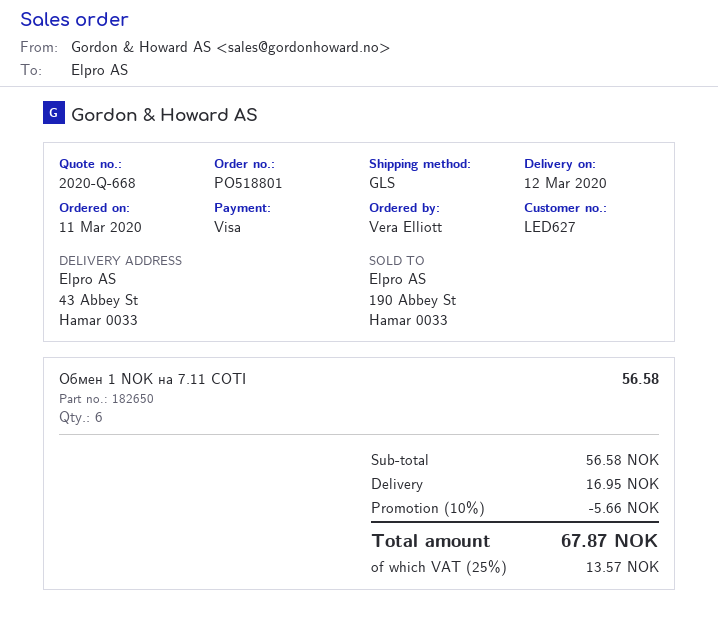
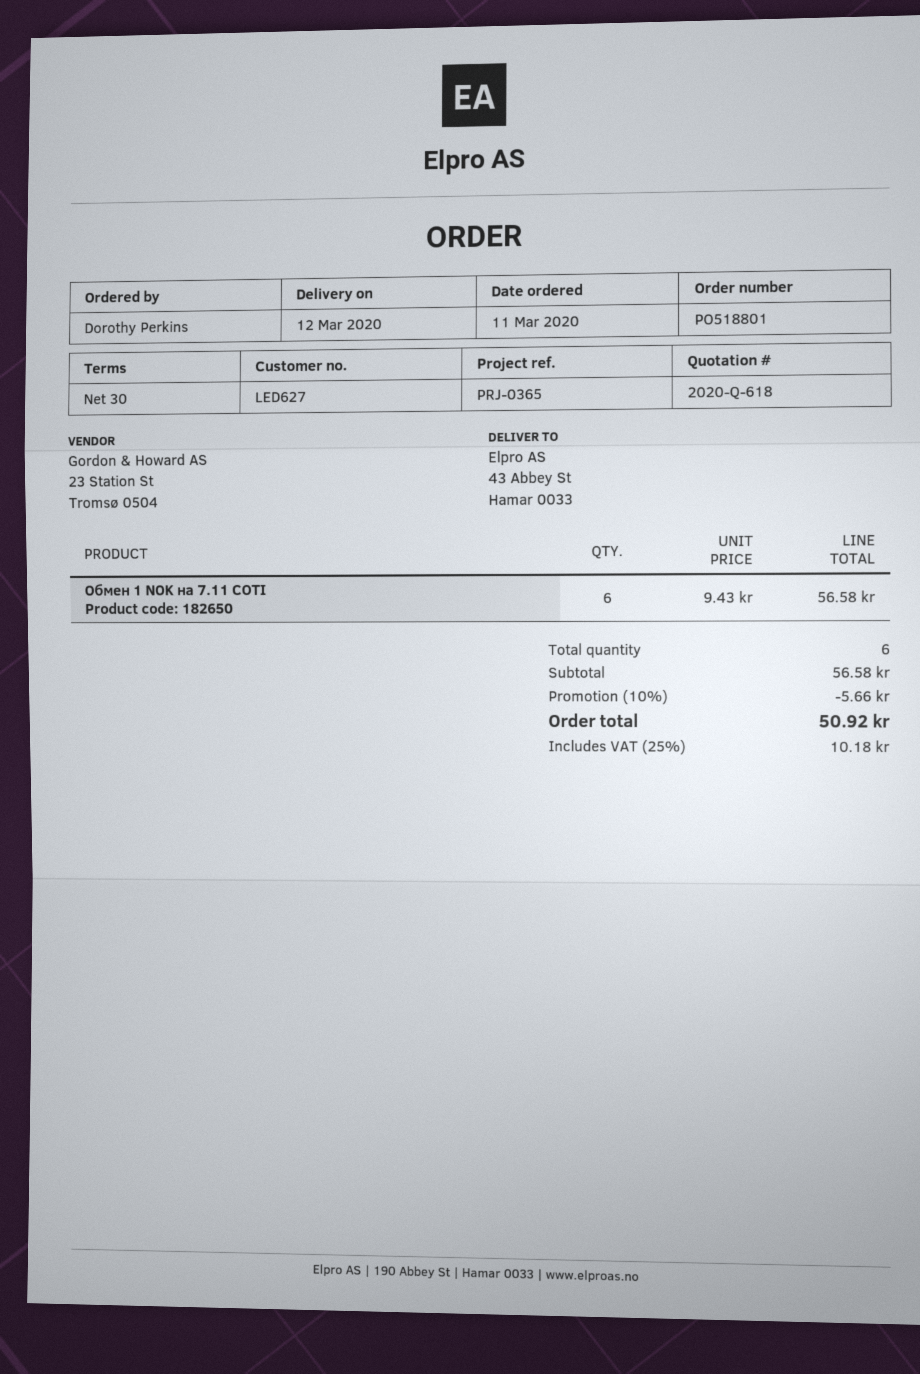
quote number: 2020-Q-668 -> 2020-Q-618
ordered by: Vera Elliott -> Dorothy Perkins
shipping: 16.95 -> none
tax: 25% = 13.57 -> 25% = 10.18
total: 67.87 -> 50.92

